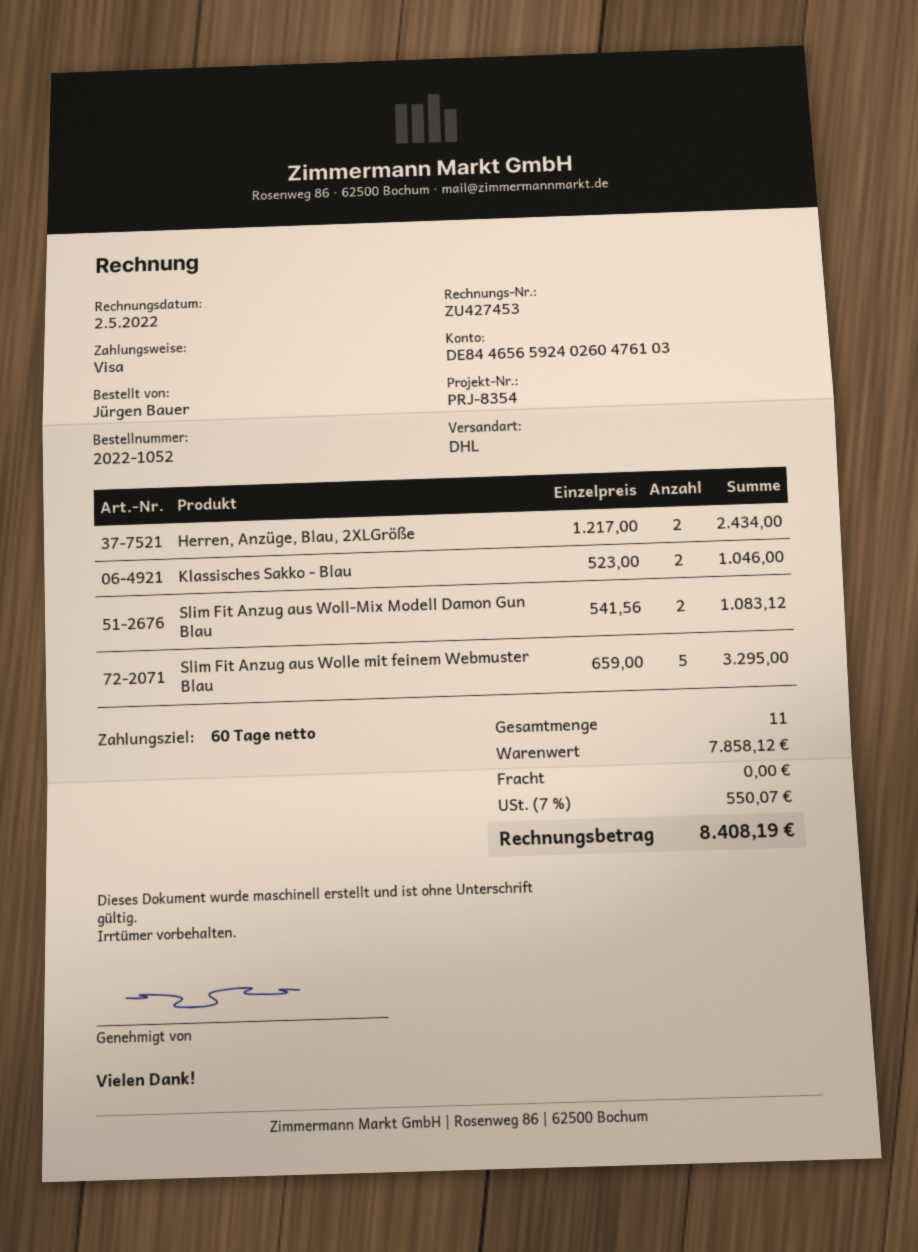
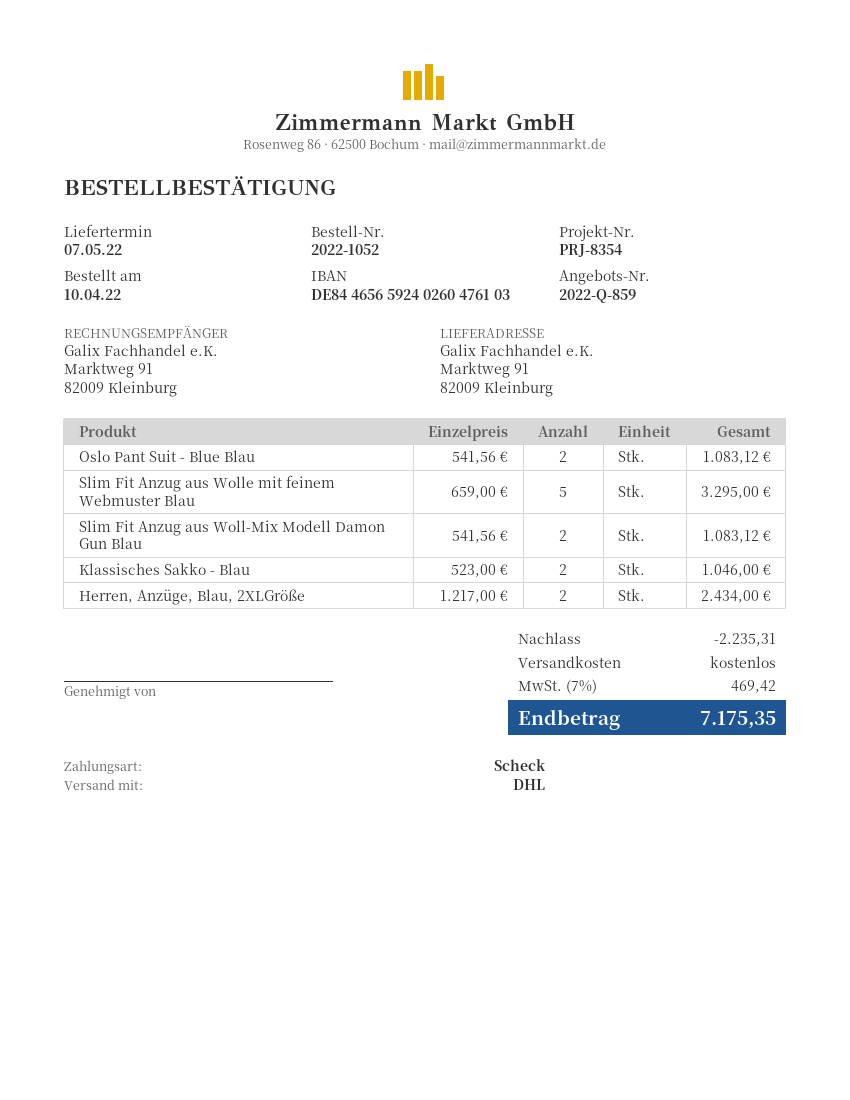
payment method: Visa -> cheque
Oslo Pant Suit - Blue Blau: none -> 2 x 541.56 = 1083.12
discount: none -> 2235.31
tax: 7% = 550.07 -> 7% = 469.42
total: 8408.19 -> 7175.35

